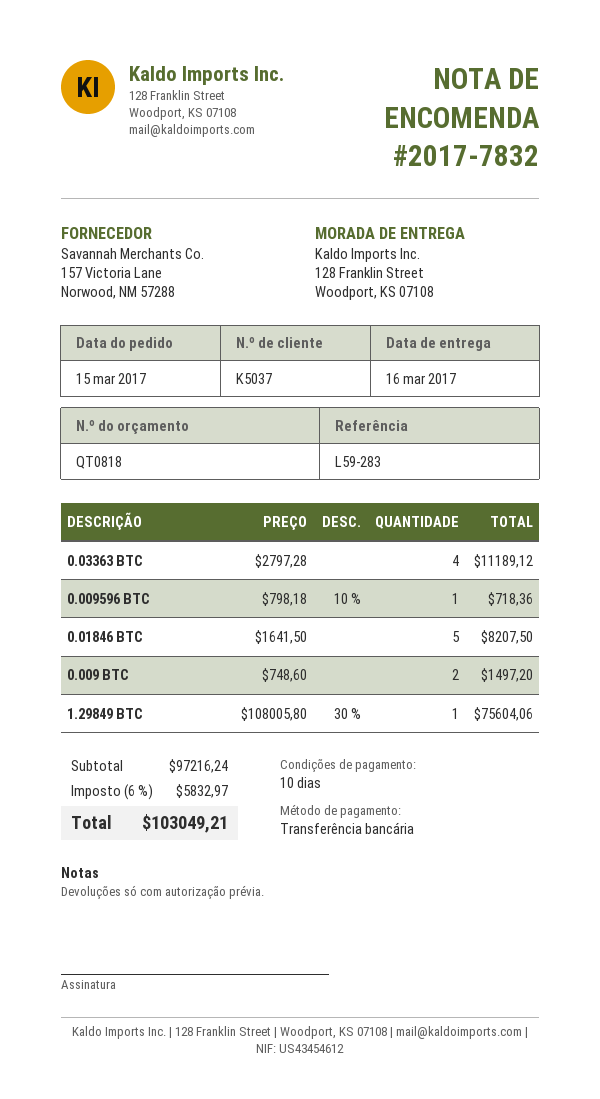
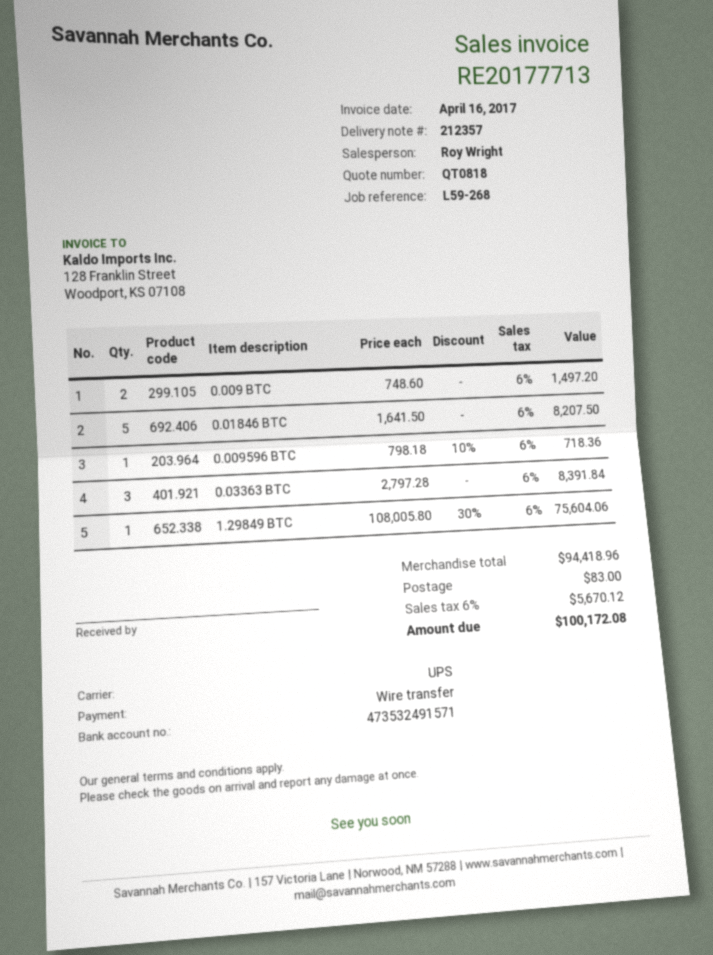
reference: L59-283 -> L59-268
0.03363 BTC: 4 x 2797.28 = 11189.12 -> 3 x 2797.28 = 8391.84
subtotal: 97216.24 -> 94418.96
shipping: none -> 83.00
tax: 6% = 5832.97 -> 6% = 5670.12
total: 103049.21 -> 100172.08

